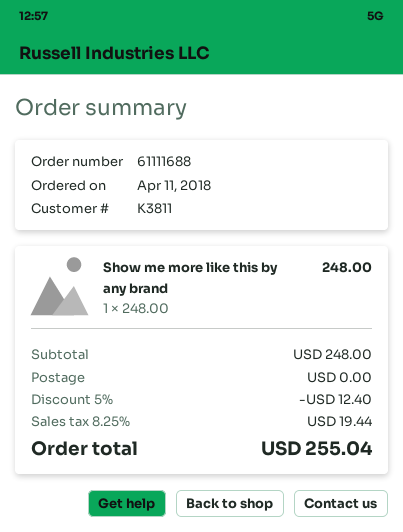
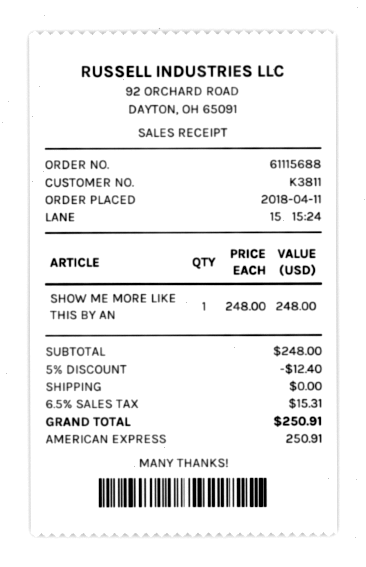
order number: 61111688 -> 61115688
tax: 8.25% = 19.44 -> 6.5% = 15.31
total: 255.04 -> 250.91

